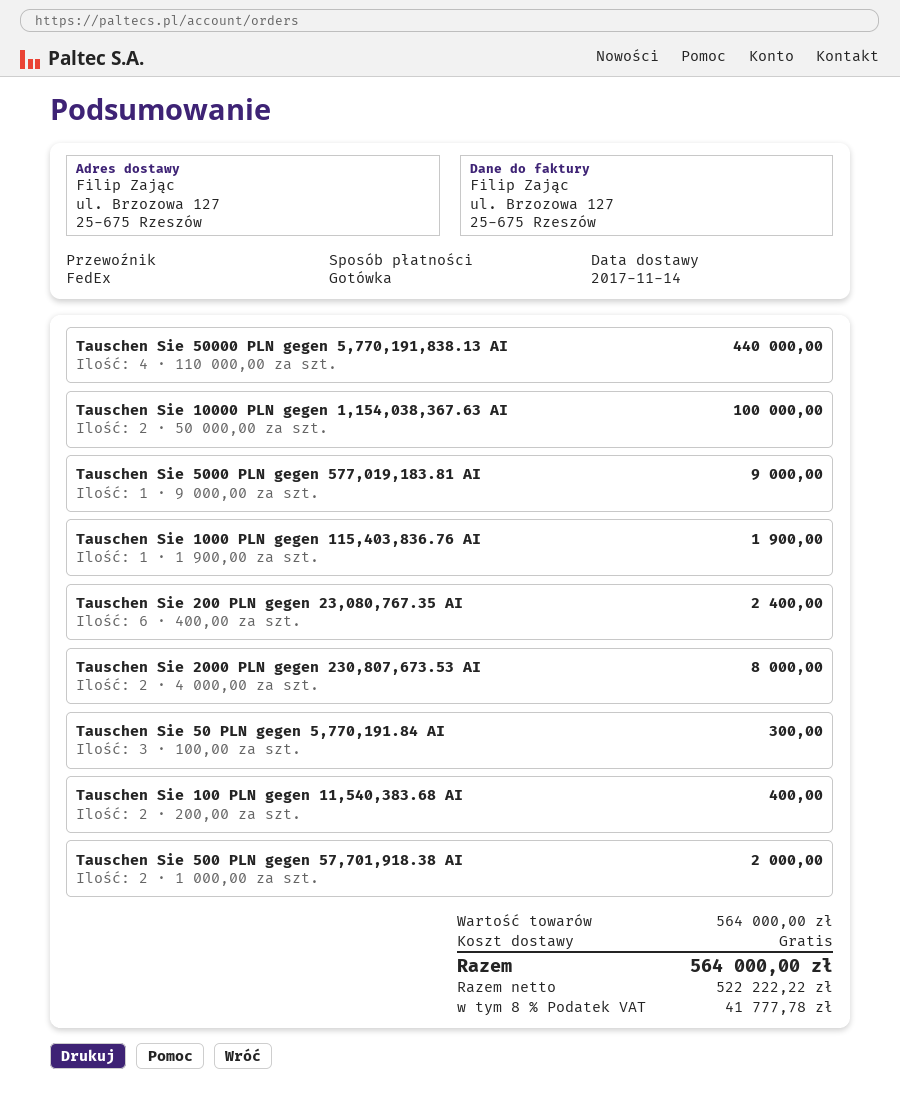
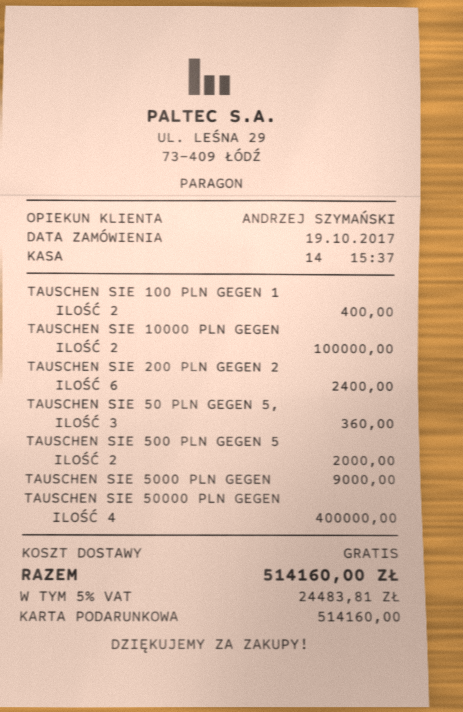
payment method: cash -> gift card
Tauschen Sie 50000 PLN gegen 5,770,191,838.13 AI: 4 for 440000.00 -> 4 for 400000.00
Tauschen Sie 1000 PLN gegen 115,403,836.76 AI: 1 for 1900.00 -> none
Tauschen Sie 2000 PLN gegen 230,807,673.53 AI: 2 for 8000.00 -> none
Tauschen Sie 50 PLN gegen 5,770,191.84 AI: 3 for 300.00 -> 3 for 360.00
tax: 8% = 41777.78 -> 5% = 24483.81
total: 564000.00 -> 514160.00

